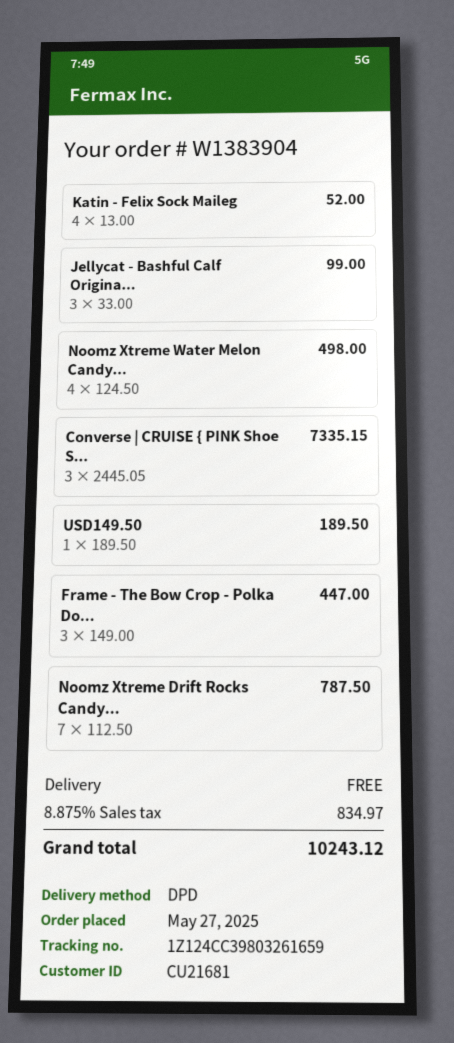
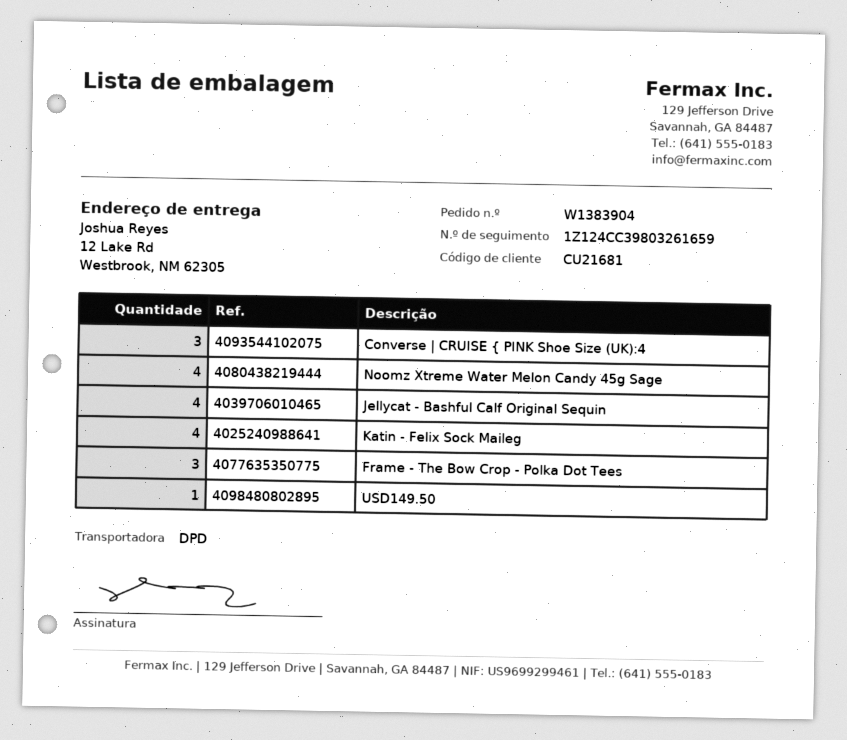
Jellycat - Bashful Calf Origina...: 3 -> 4
Noomz Xtreme Drift Rocks Candy...: 7 -> none

